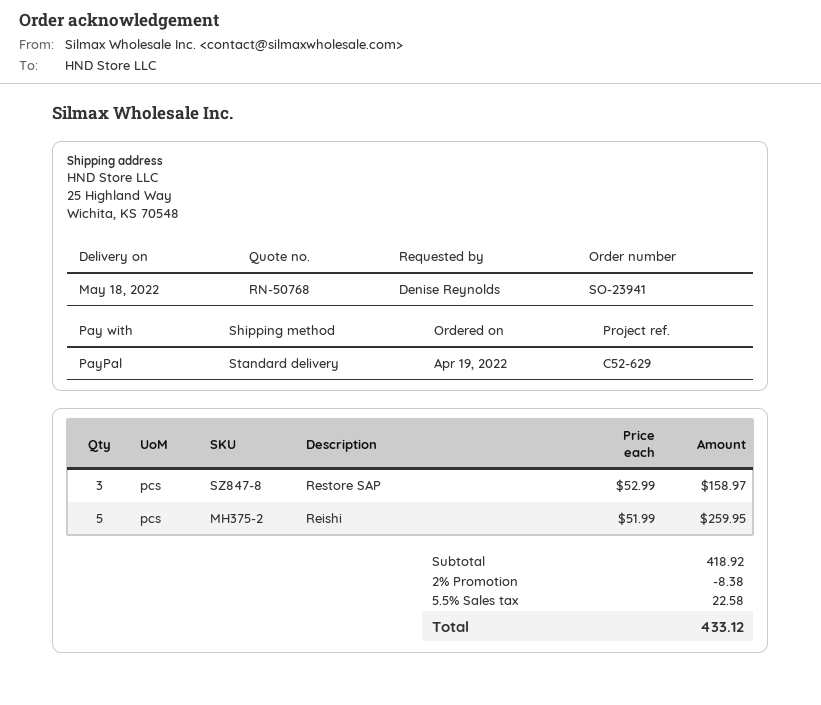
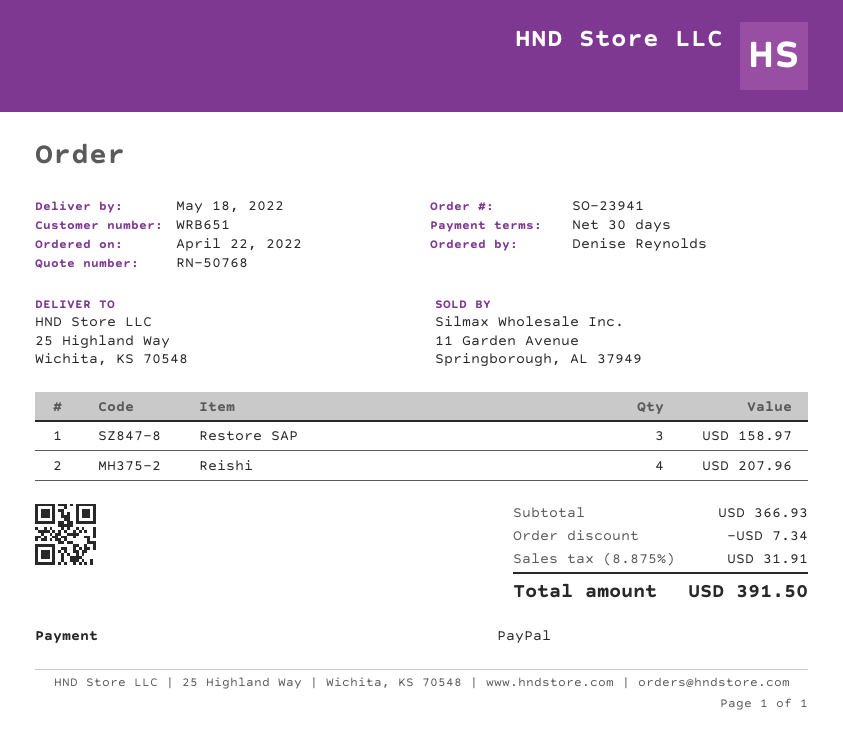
order date: 2022-04-19 -> 2022-04-22
Reishi: 5 for 259.95 -> 4 for 207.96
subtotal: 418.92 -> 366.93
discount: 8.38 -> 7.34
tax: 5.5% = 22.58 -> 8.875% = 31.91
total: 433.12 -> 391.50

